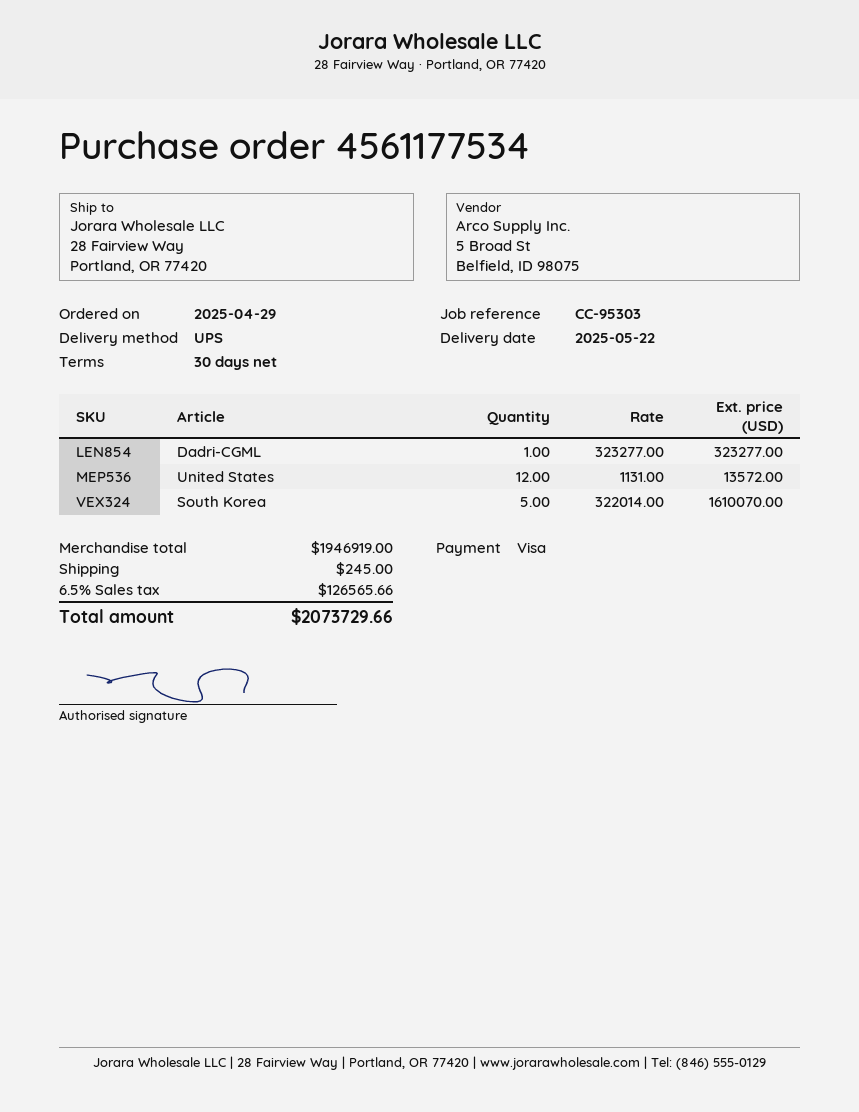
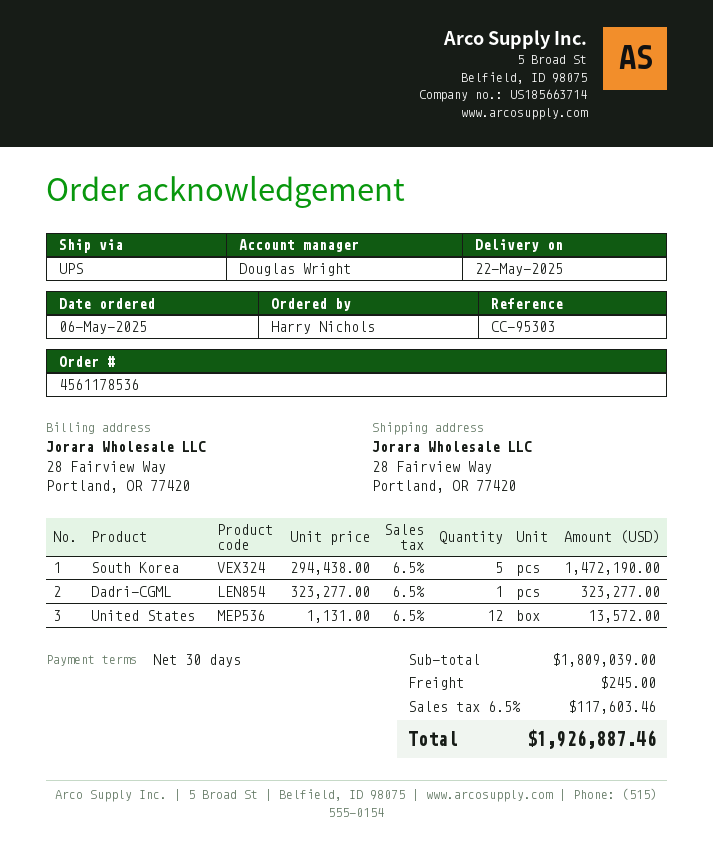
order number: 4561177534 -> 4561178536
order date: 2025-04-29 -> 2025-05-06
South Korea: 5 x 322014.00 = 1610070.00 -> 5 x 294438.00 = 1472190.00
subtotal: 1946919.00 -> 1809039.00
tax: 6.5% = 126565.66 -> 6.5% = 117603.46
total: 2073729.66 -> 1926887.46

